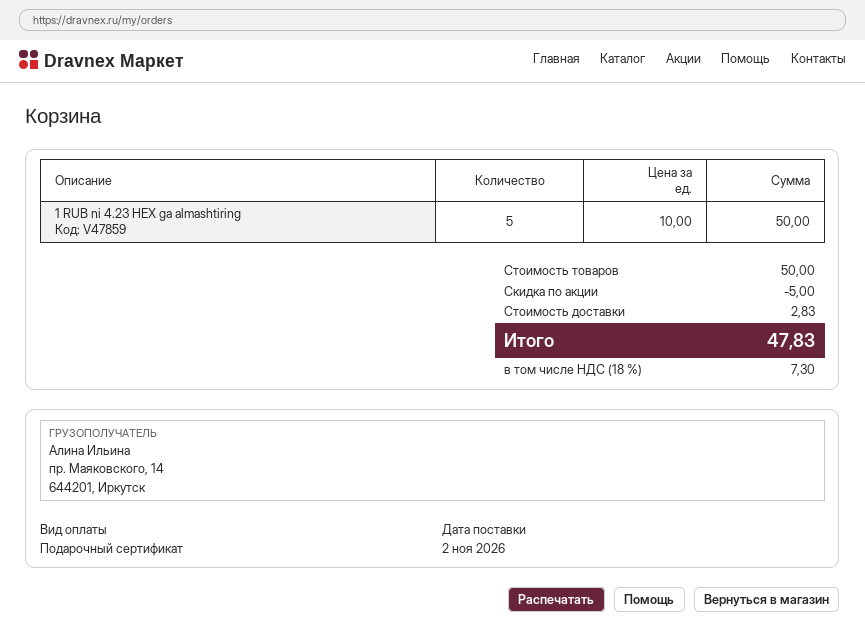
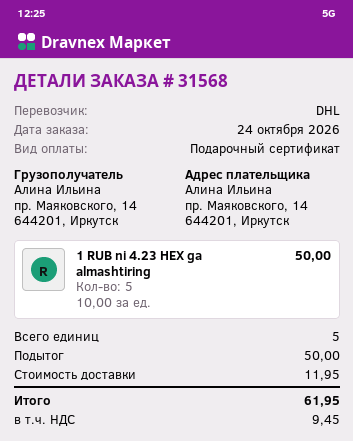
discount: 5.00 -> none
shipping: 2.83 -> 11.95
tax: 7.30 -> 9.45
total: 47.83 -> 61.95

